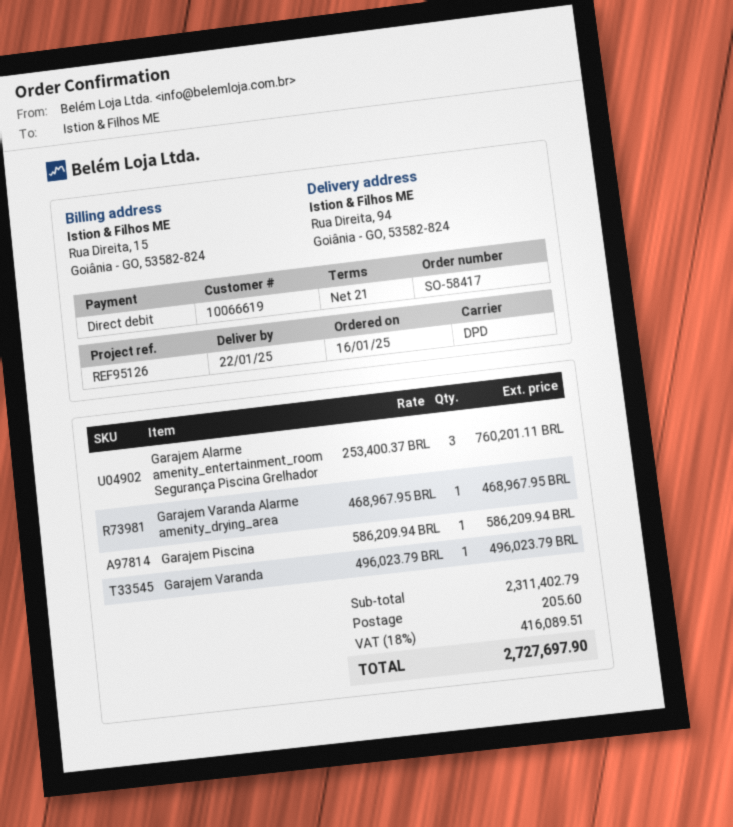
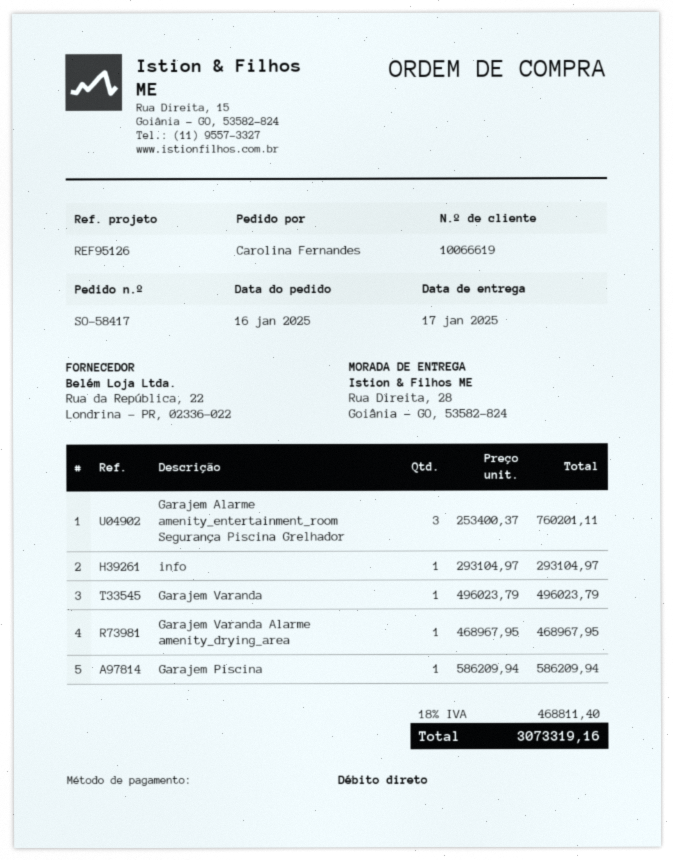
delivery date: 2025-01-22 -> 2025-01-17
ship to: Rua Direita, 94, Goiânia - GO, 53582-824 -> Rua Direita, 28, Goiânia - GO, 53582-824
info: none -> 1 x 293104.97 = 293104.97
shipping: 205.60 -> none
tax: 18% = 416089.51 -> 18% = 468811.40
total: 2727697.90 -> 3073319.16

